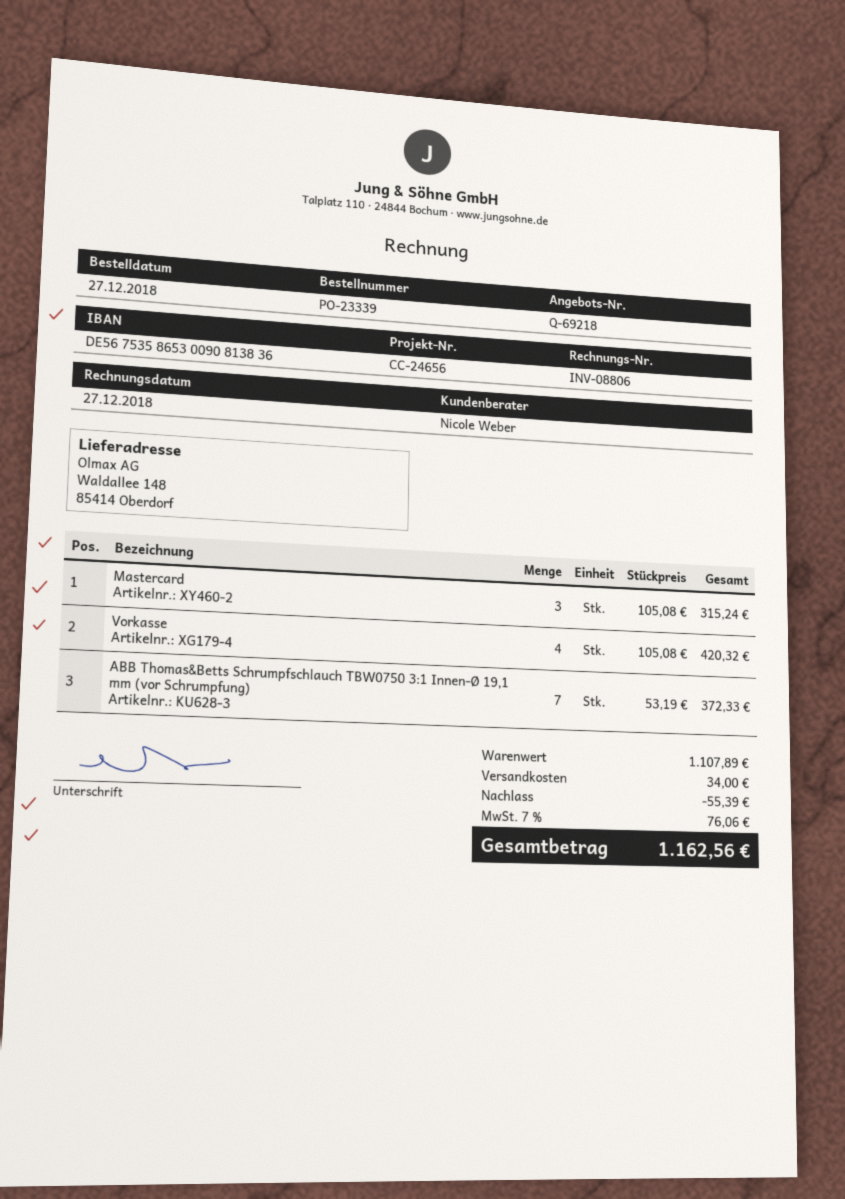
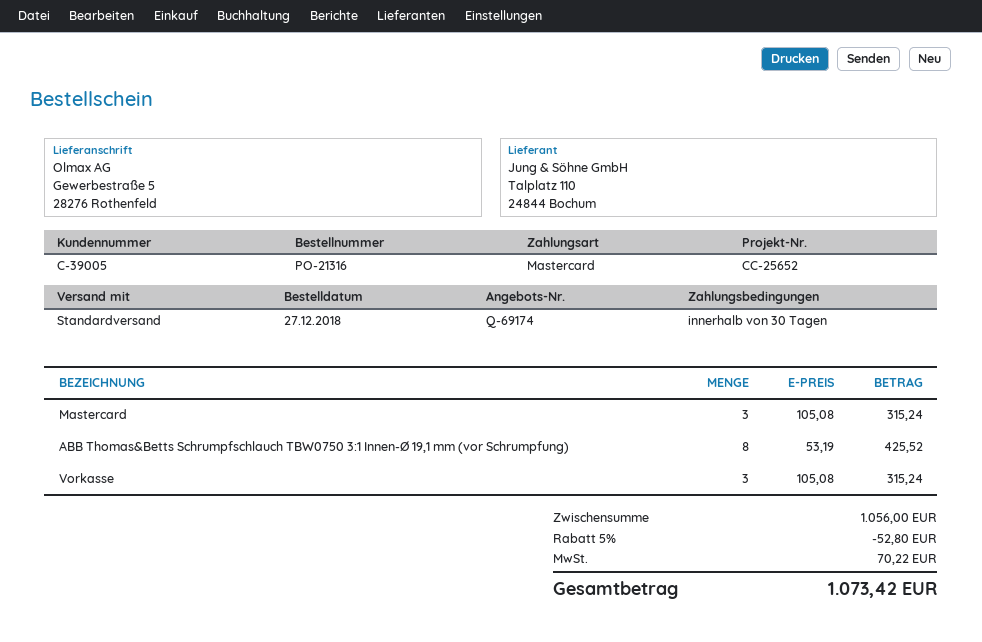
quote number: Q-69218 -> Q-69174
order number: PO-23339 -> PO-21316
reference: CC-24656 -> CC-25652
ship to: Waldallee 148, 85414 Oberdorf -> Gewerbestraße 5, 28276 Rothenfeld
Vorkasse: 4 x 105.08 = 420.32 -> 3 x 105.08 = 315.24
ABB Thomas&Betts Schrumpfschlauch TBW0750 3:1 Innen-Ø 19,1 mm (vor Schrumpfung): 7 x 53.19 = 372.33 -> 8 x 53.19 = 425.52
subtotal: 1107.89 -> 1056.00
discount: 55.39 -> 52.80
shipping: 34.00 -> none
tax: 76.06 -> 70.22
total: 1162.56 -> 1073.42

